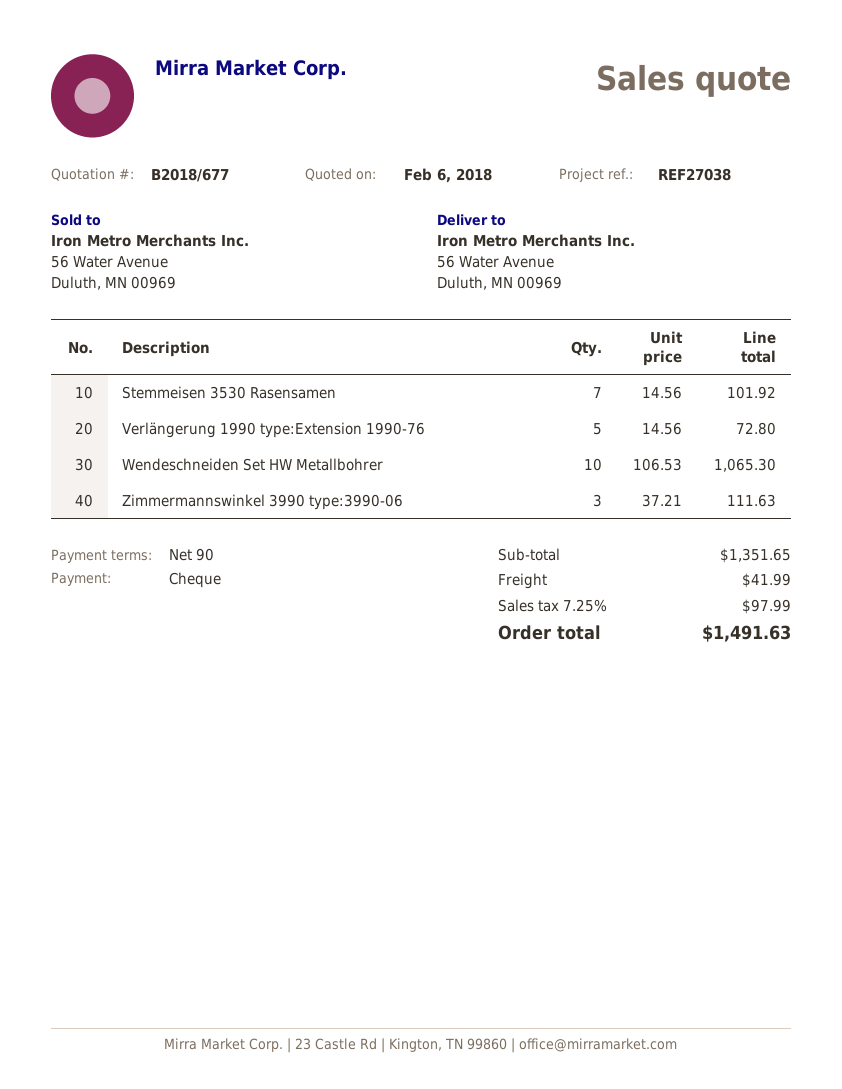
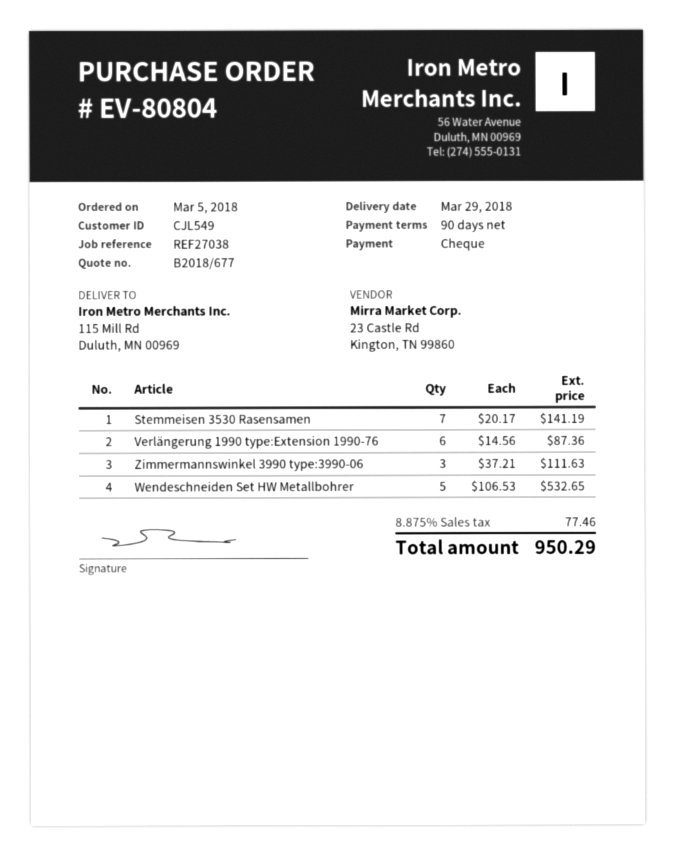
ship to: 56 Water Avenue, Duluth, MN 00969 -> 115 Mill Rd, Duluth, MN 00969
Stemmeisen 3530 Rasensamen: 7 x 14.56 = 101.92 -> 7 x 20.17 = 141.19
Verlängerung 1990 type:Extension 1990-76: 5 x 14.56 = 72.80 -> 6 x 14.56 = 87.36
Wendeschneiden Set HW Metallbohrer: 10 x 106.53 = 1065.30 -> 5 x 106.53 = 532.65
shipping: 41.99 -> none
tax: 7.25% = 97.99 -> 8.875% = 77.46
total: 1491.63 -> 950.29

